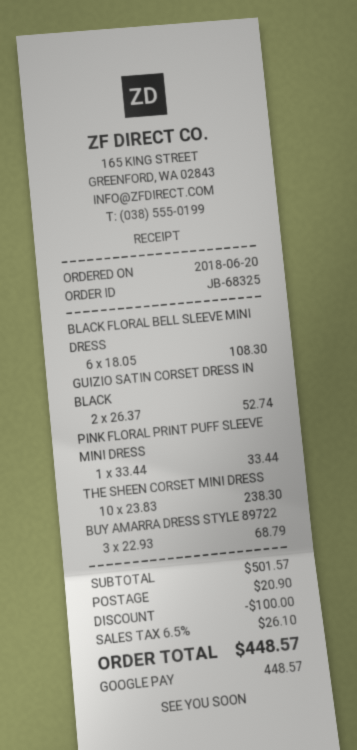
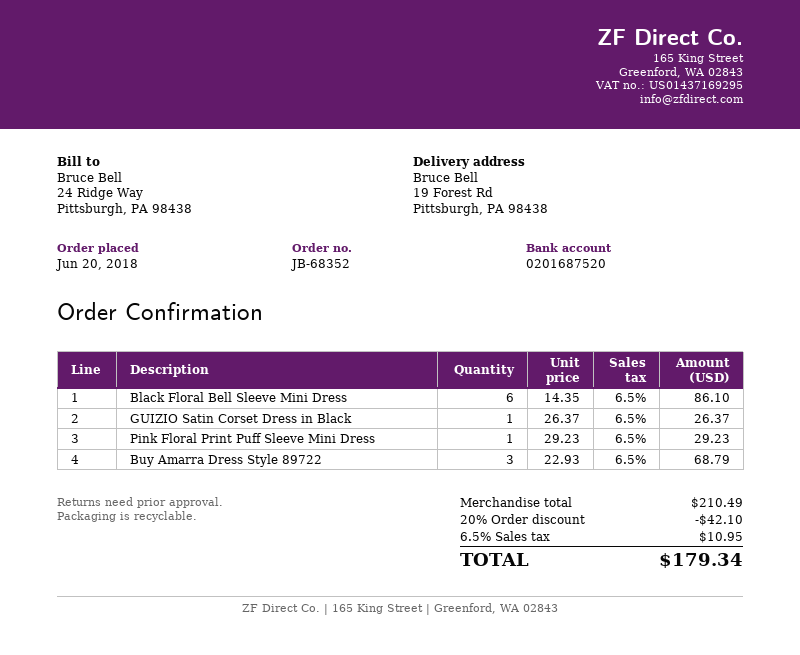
order number: JB-68325 -> JB-68352
BLACK FLORAL BELL SLEEVE MINI DRESS: 6 x 18.05 = 108.30 -> 6 x 14.35 = 86.10
GUIZIO SATIN CORSET DRESS IN BLACK: 2 x 26.37 = 52.74 -> 1 x 26.37 = 26.37
PINK FLORAL PRINT PUFF SLEEVE MINI DRESS: 1 x 33.44 = 33.44 -> 1 x 29.23 = 29.23
THE SHEEN CORSET MINI DRESS: 10 x 23.83 = 238.30 -> none
subtotal: 501.57 -> 210.49
discount: 100.00 -> 42.10
shipping: 20.90 -> none
tax: 6.5% = 26.10 -> 6.5% = 10.95
total: 448.57 -> 179.34

